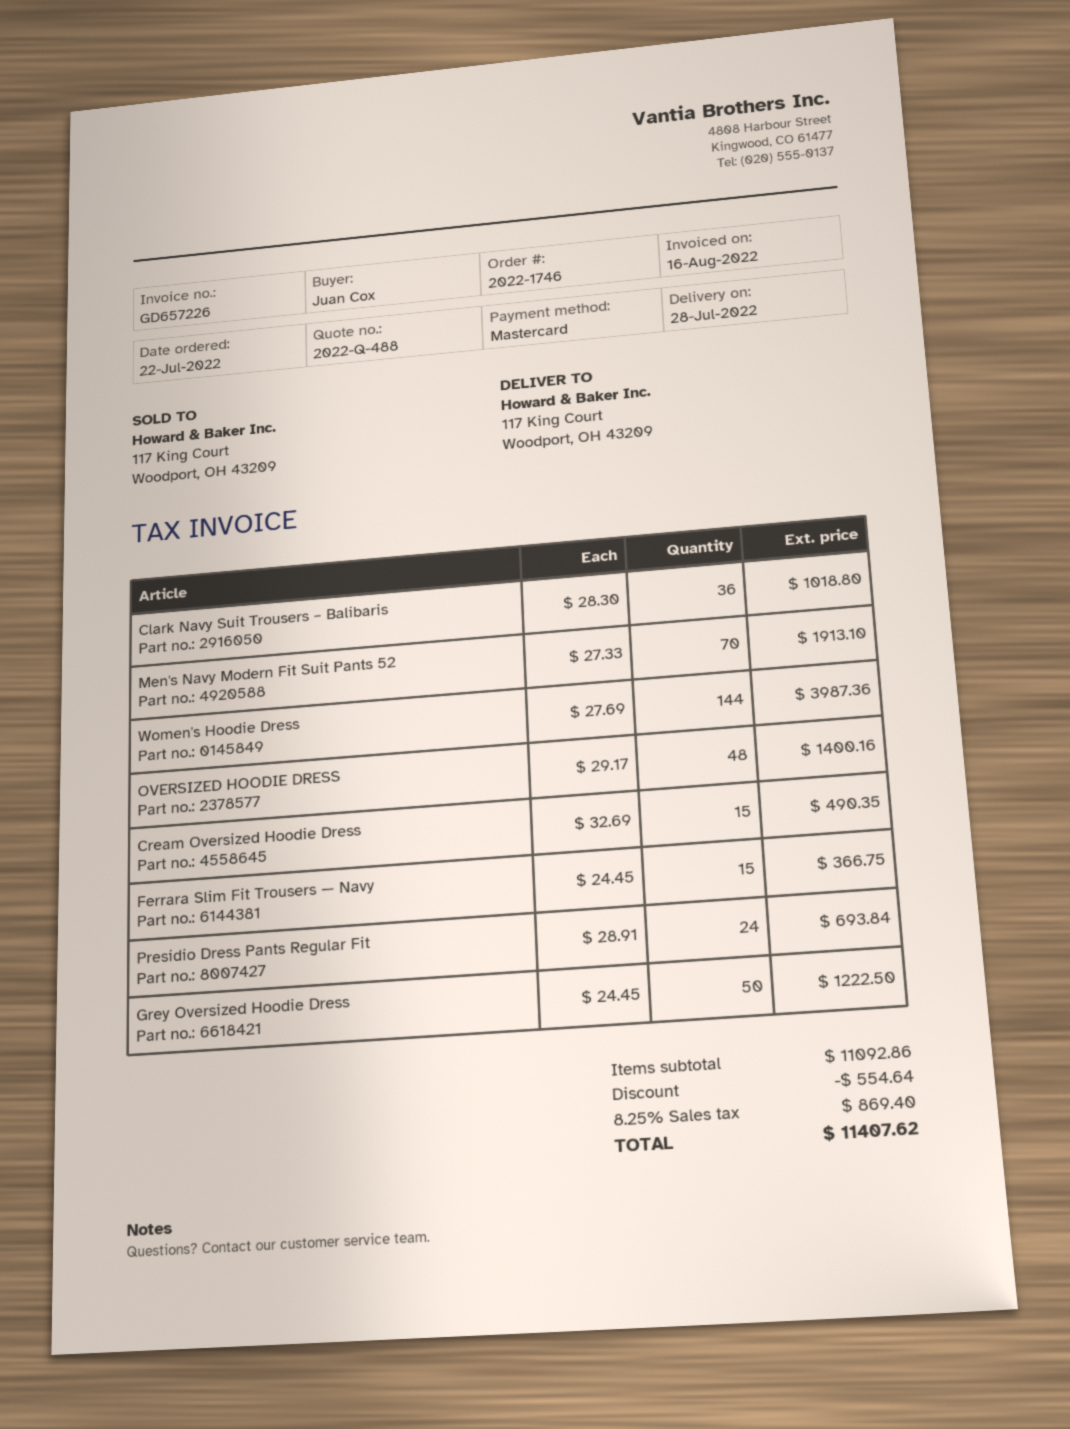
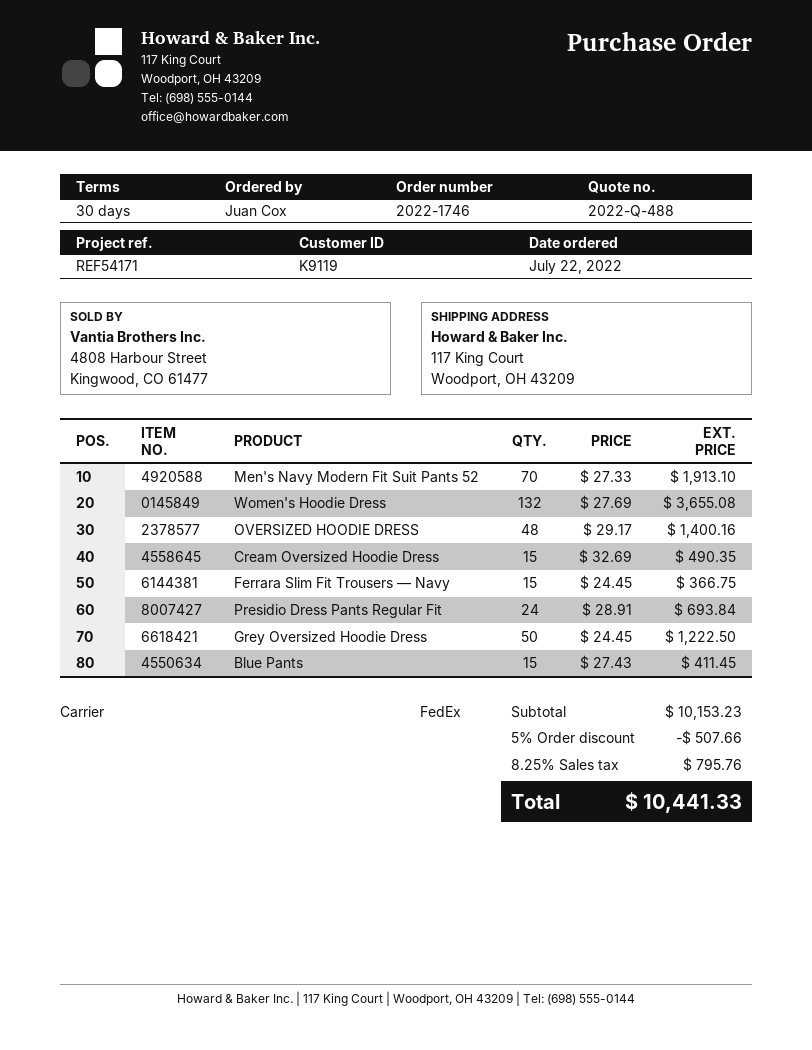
Clark Navy Suit Trousers – Balibaris: 36 x 28.30 = 1018.80 -> none
Women's Hoodie Dress: 144 x 27.69 = 3987.36 -> 132 x 27.69 = 3655.08
Blue Pants: none -> 15 x 27.43 = 411.45
subtotal: 11092.86 -> 10153.23
discount: 554.64 -> 507.66
tax: 8.25% = 869.40 -> 8.25% = 795.76
total: 11407.62 -> 10441.33

